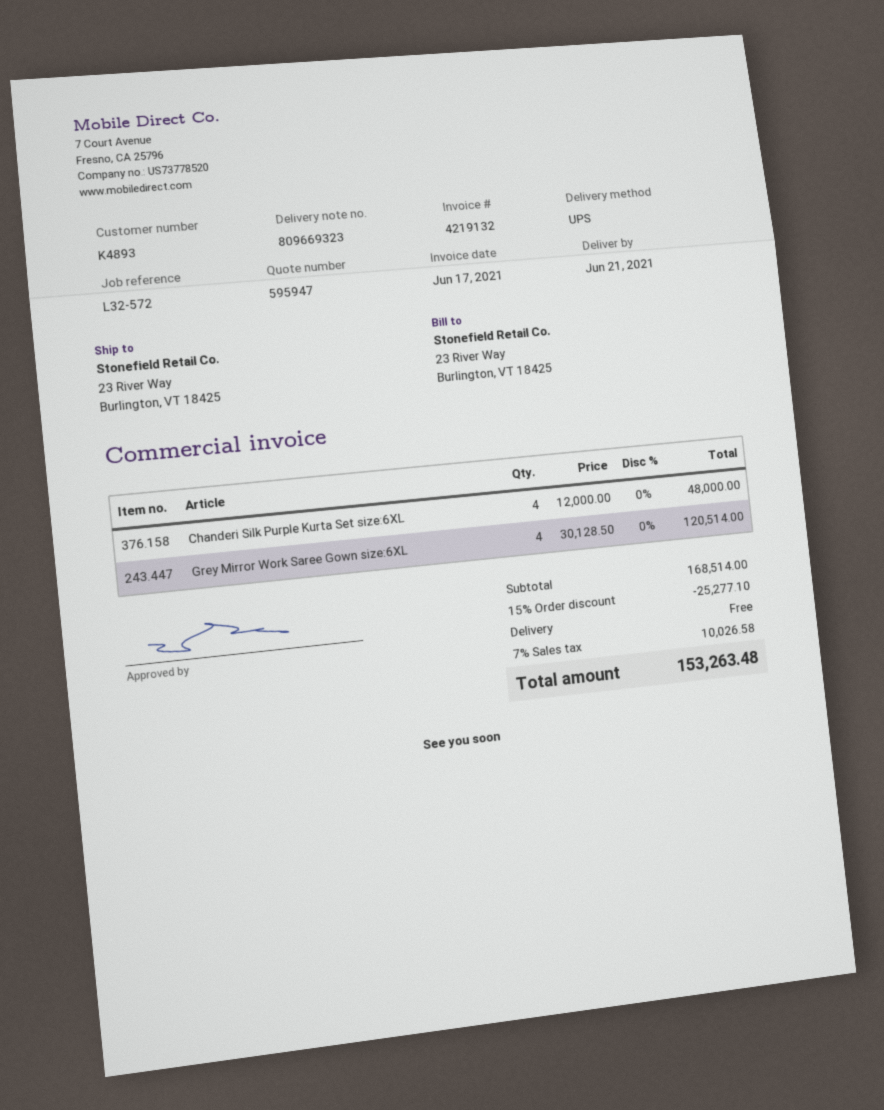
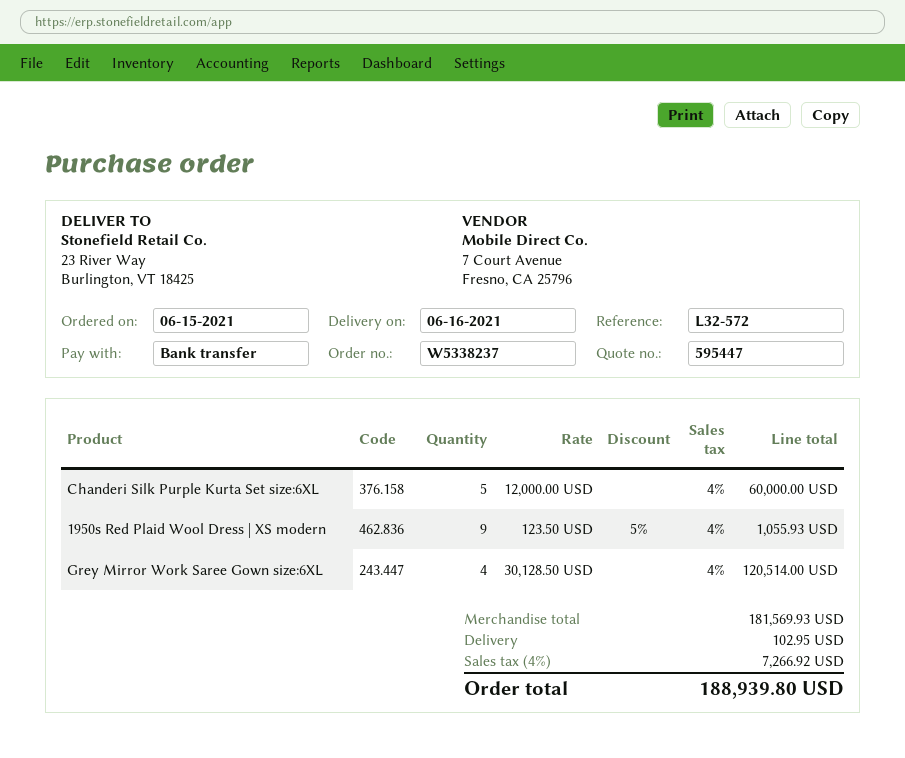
quote number: 595947 -> 595447
delivery date: 2021-06-21 -> 2021-06-16
Chanderi Silk Purple Kurta Set size:6XL: 4 x 12000.00 = 48000.00 -> 5 x 12000.00 = 60000.00
1950s Red Plaid Wool Dress | XS modern: none -> 9 x 123.50 - 5% = 1055.93
subtotal: 168514.00 -> 181569.93
discount: 15% = 25277.10 -> none
shipping: 0.00 -> 102.95
tax: 7% = 10026.58 -> 4% = 7266.92
total: 153263.48 -> 188939.80

